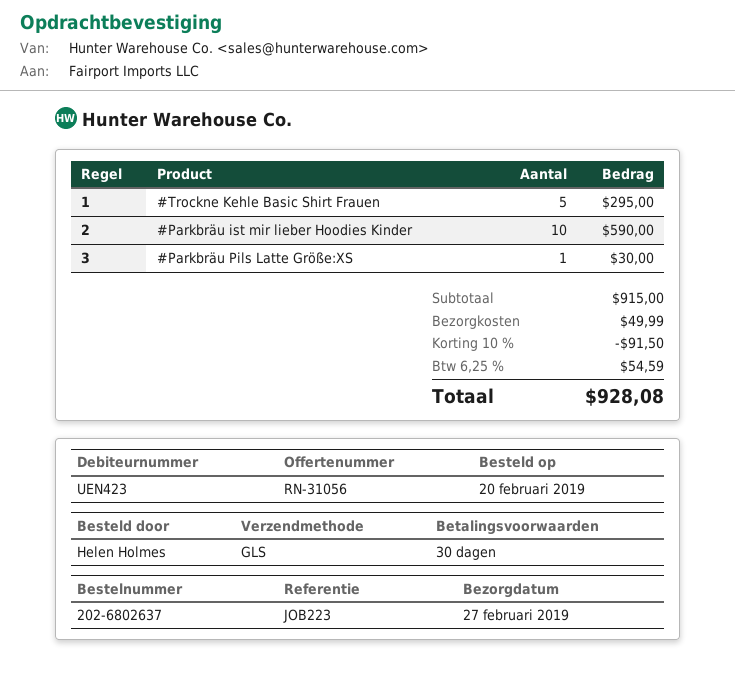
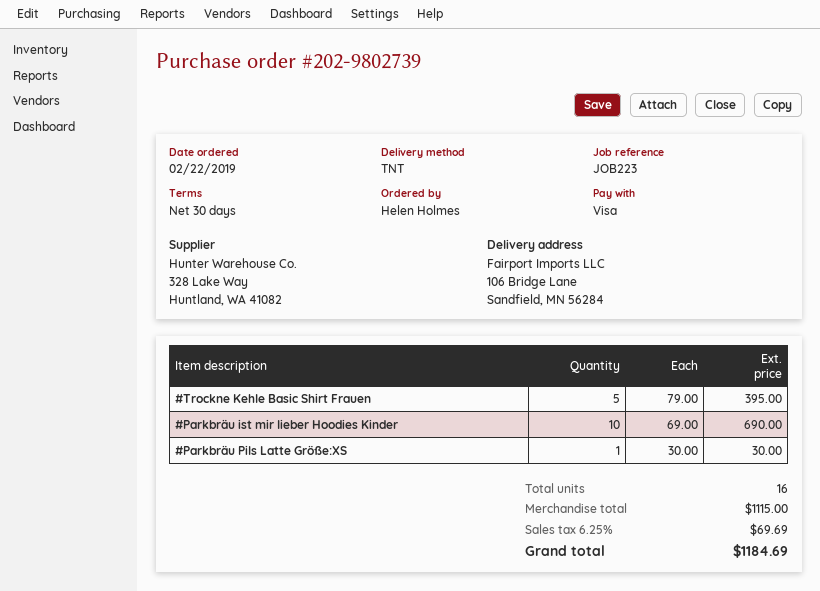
order number: 202-6802637 -> 202-9802739
order date: 2019-02-20 -> 2019-02-22
shipping method: GLS -> TNT
#Trockne Kehle Basic Shirt Frauen: 5 for 295.00 -> 5 for 395.00
#Parkbräu ist mir lieber Hoodies Kinder: 10 for 590.00 -> 10 for 690.00
subtotal: 915.00 -> 1115.00
discount: 10% = 91.50 -> none
shipping: 49.99 -> none
tax: 6.25% = 54.59 -> 6.25% = 69.69
total: 928.08 -> 1184.69

